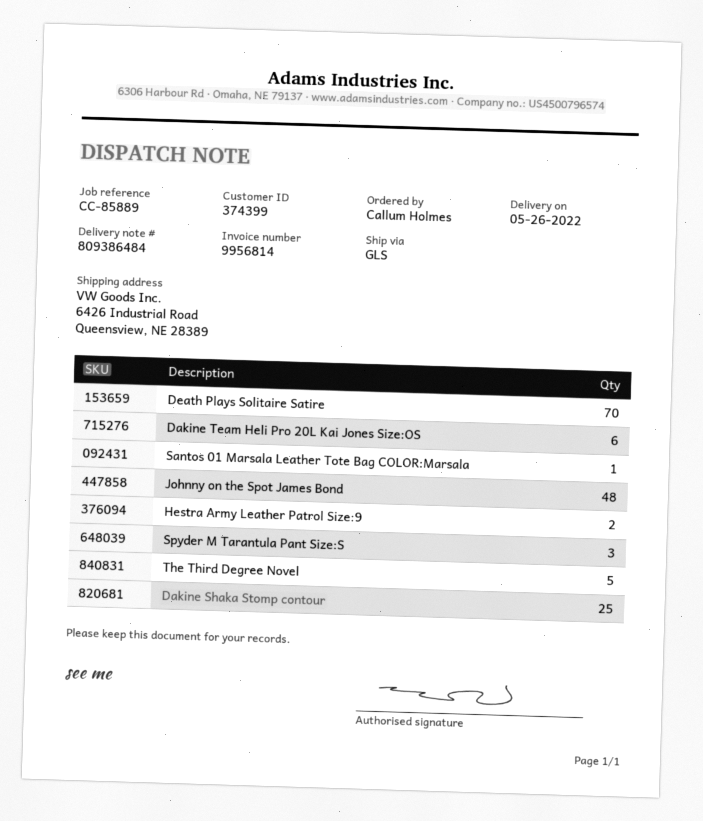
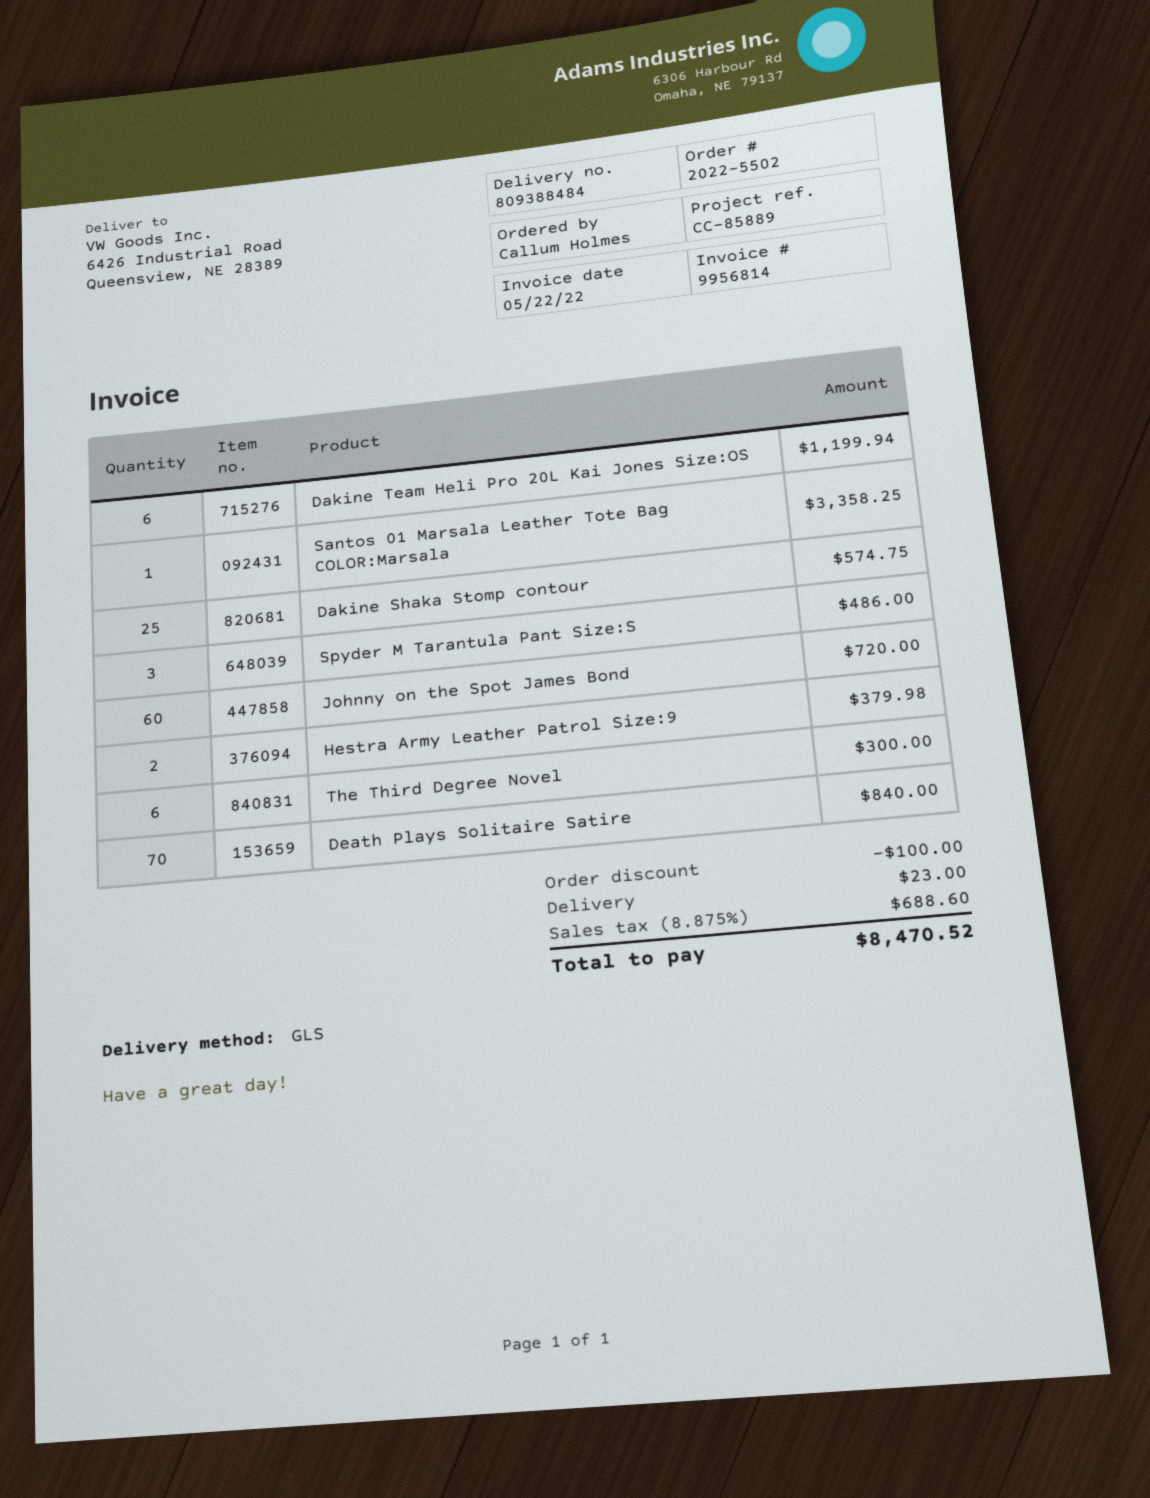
delivery note number: 809386484 -> 809388484
Johnny on the Spot James Bond: 48 -> 60
The Third Degree Novel: 5 -> 6

